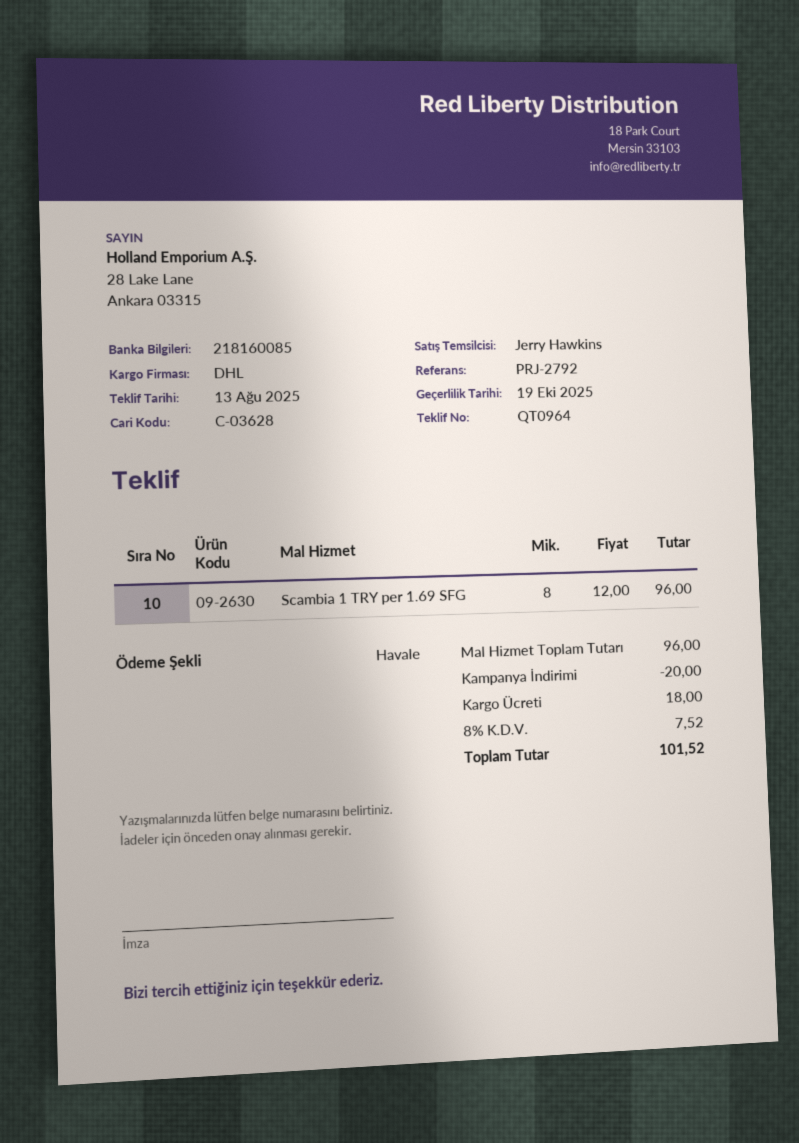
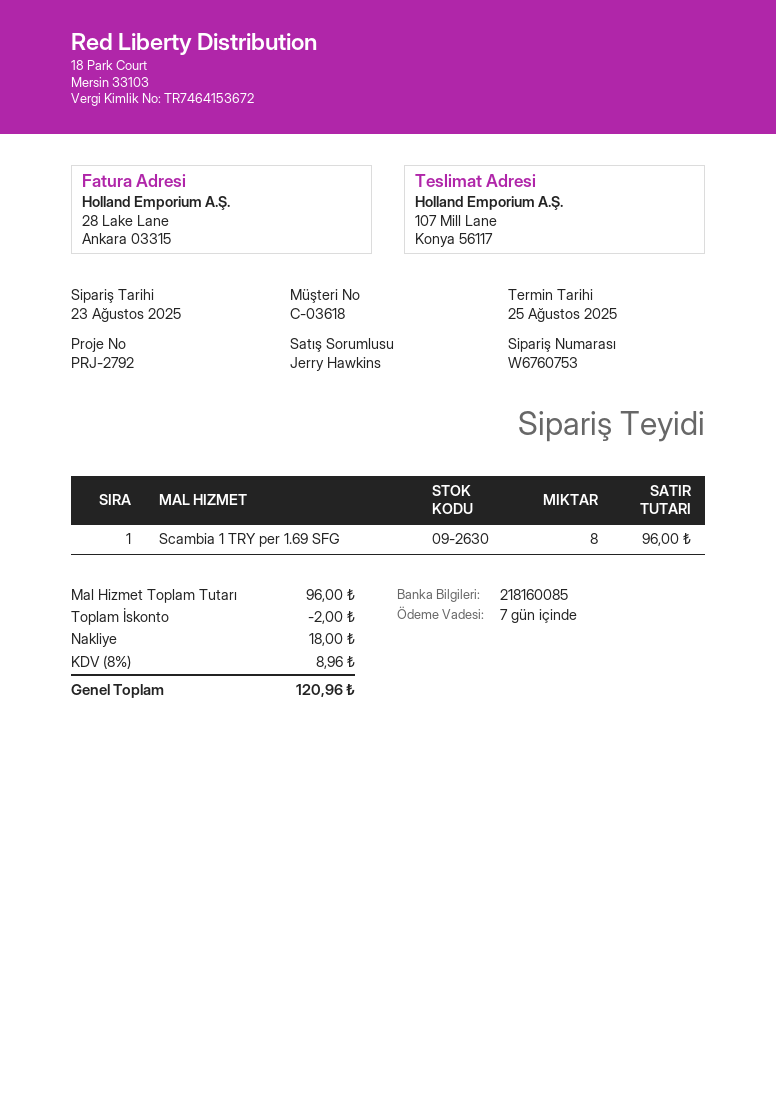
customer number: C-03628 -> C-03618
discount: 20.00 -> 2.00
tax: 8% = 7.52 -> 8% = 8.96
total: 101.52 -> 120.96

